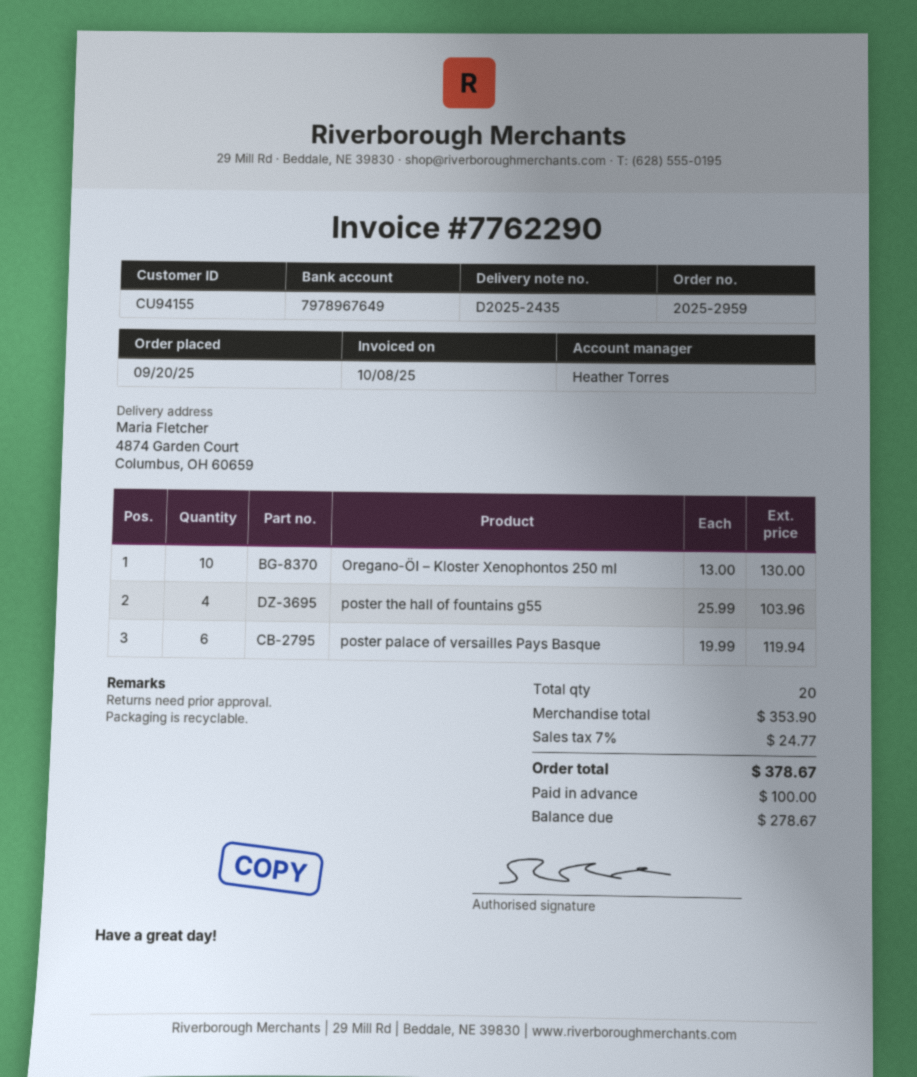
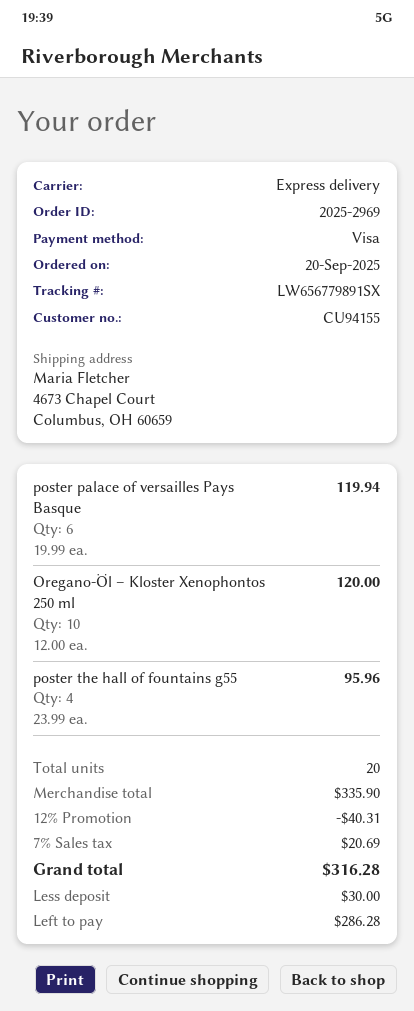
order number: 2025-2959 -> 2025-2969
ship to: 4874 Garden Court, Columbus, OH 60659 -> 4673 Chapel Court, Columbus, OH 60659
Oregano-Öl – Kloster Xenophontos 250 ml: 10 x 13.00 = 130.00 -> 10 x 12.00 = 120.00
poster the hall of fountains g55: 4 x 25.99 = 103.96 -> 4 x 23.99 = 95.96
subtotal: 353.90 -> 335.90
discount: none -> 12% = 40.31
tax: 7% = 24.77 -> 7% = 20.69
total: 378.67 -> 316.28
deposit: 100.00 -> 30.00
balance: 278.67 -> 286.28

